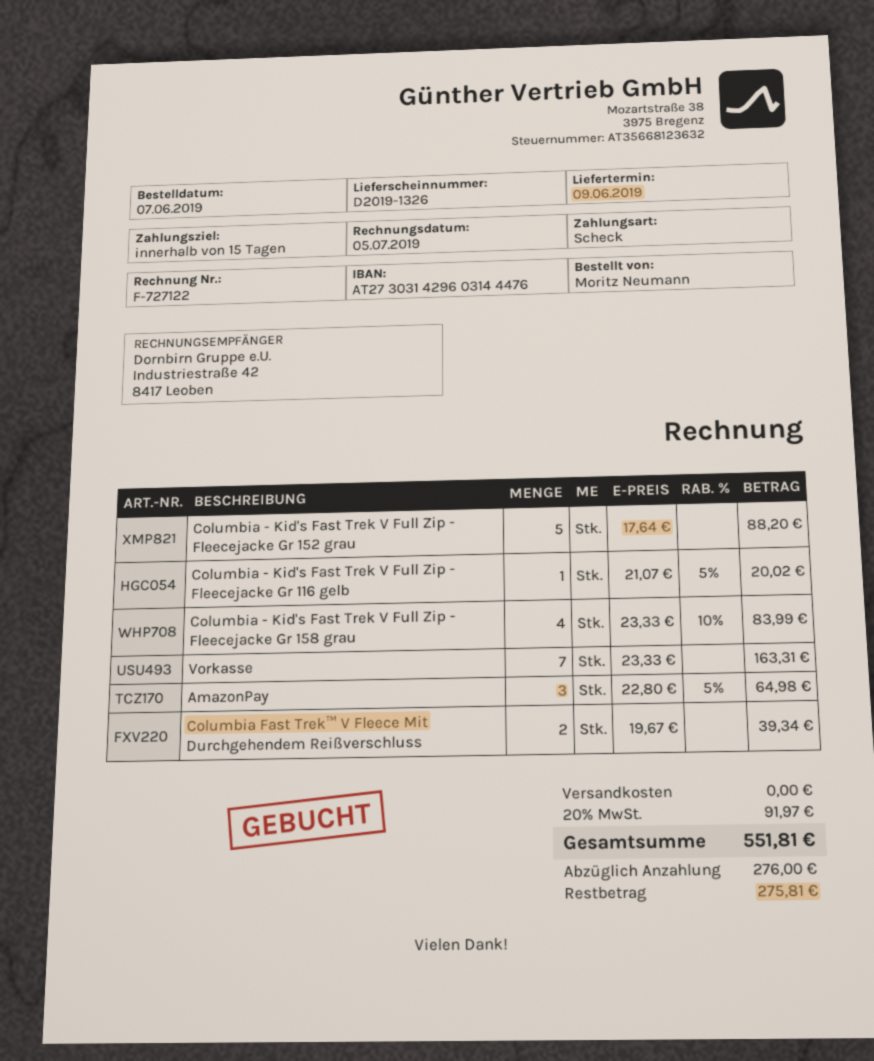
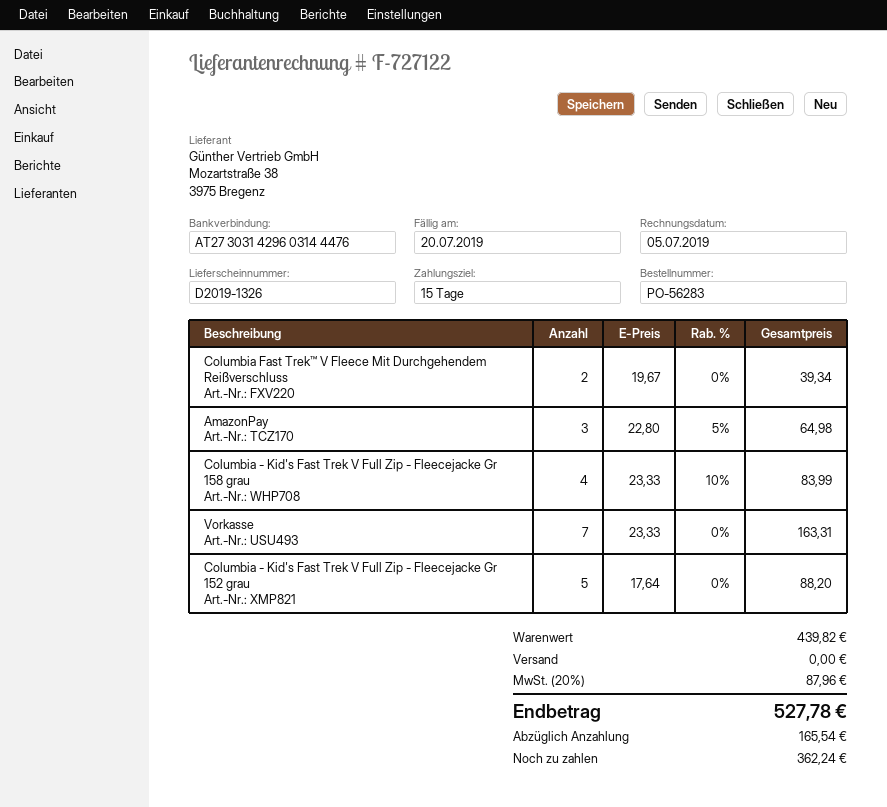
Columbia - Kid's Fast Trek V Full Zip - Fleecejacke Gr 116 gelb: 1 x 21.07 - 5% = 20.02 -> none
tax: 20% = 91.97 -> 20% = 87.96
total: 551.81 -> 527.78
deposit: 276.00 -> 165.54
balance: 275.81 -> 362.24

